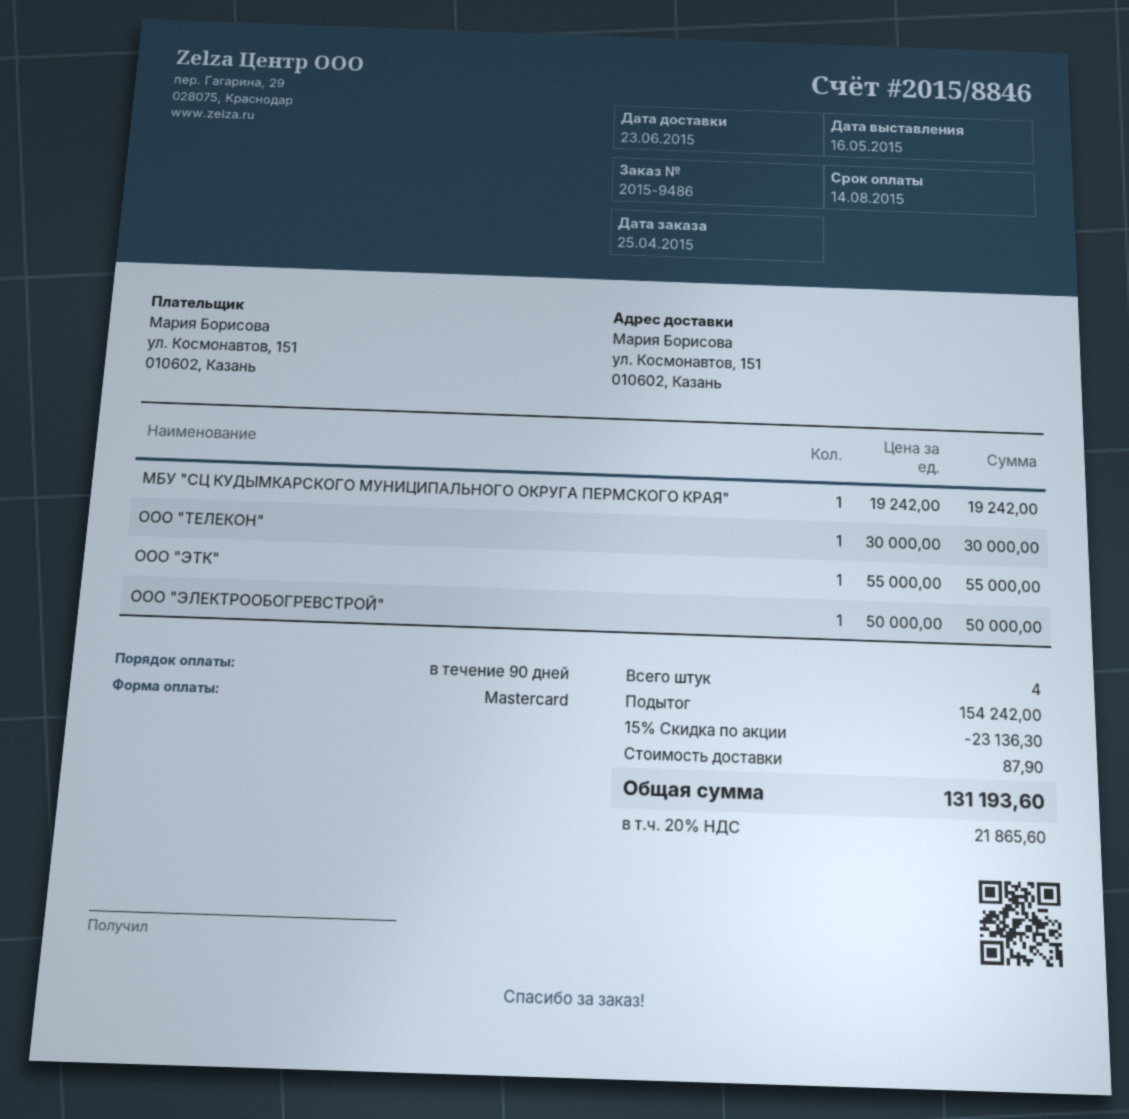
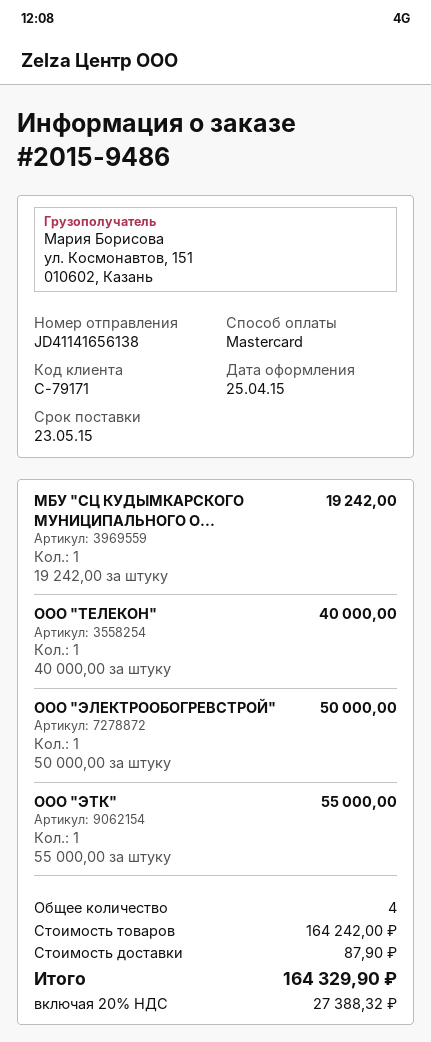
delivery date: 2015-06-23 -> 2015-05-23
ООО "ТЕЛЕКОН": 1 x 30000.00 = 30000.00 -> 1 x 40000.00 = 40000.00
subtotal: 154242.00 -> 164242.00
discount: 15% = 23136.30 -> none
tax: 20% = 21865.60 -> 20% = 27388.32
total: 131193.60 -> 164329.90

